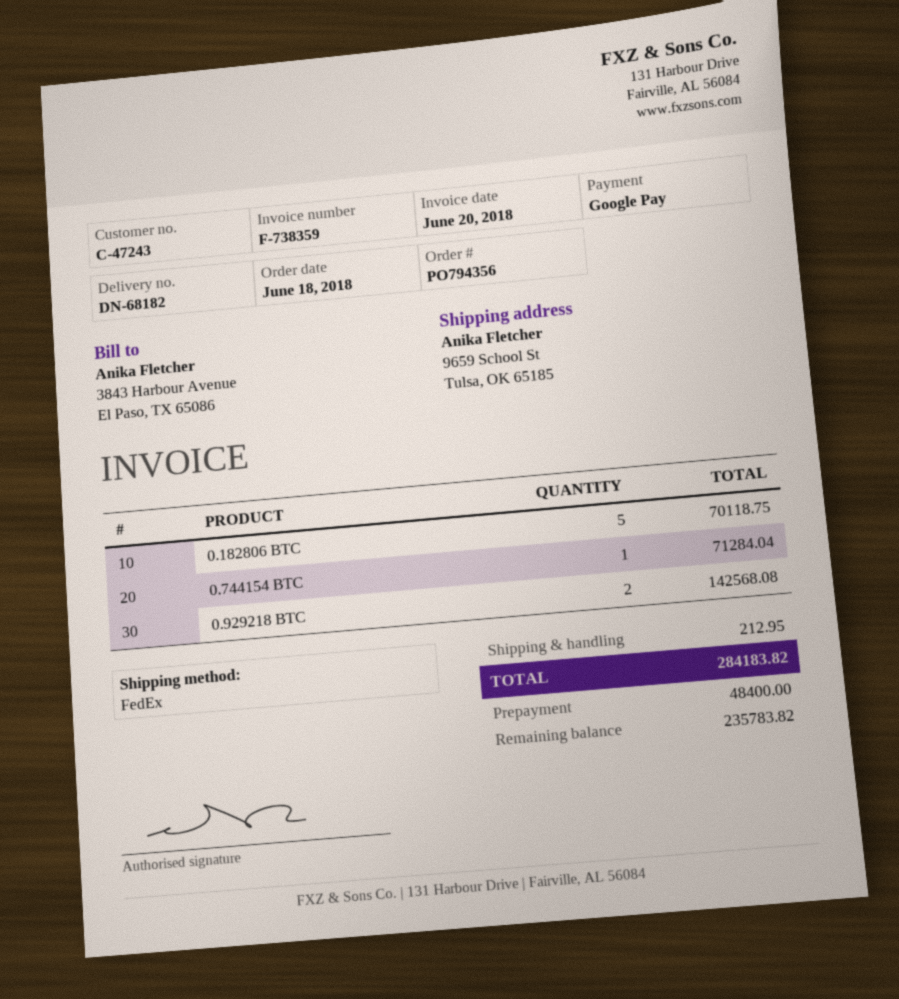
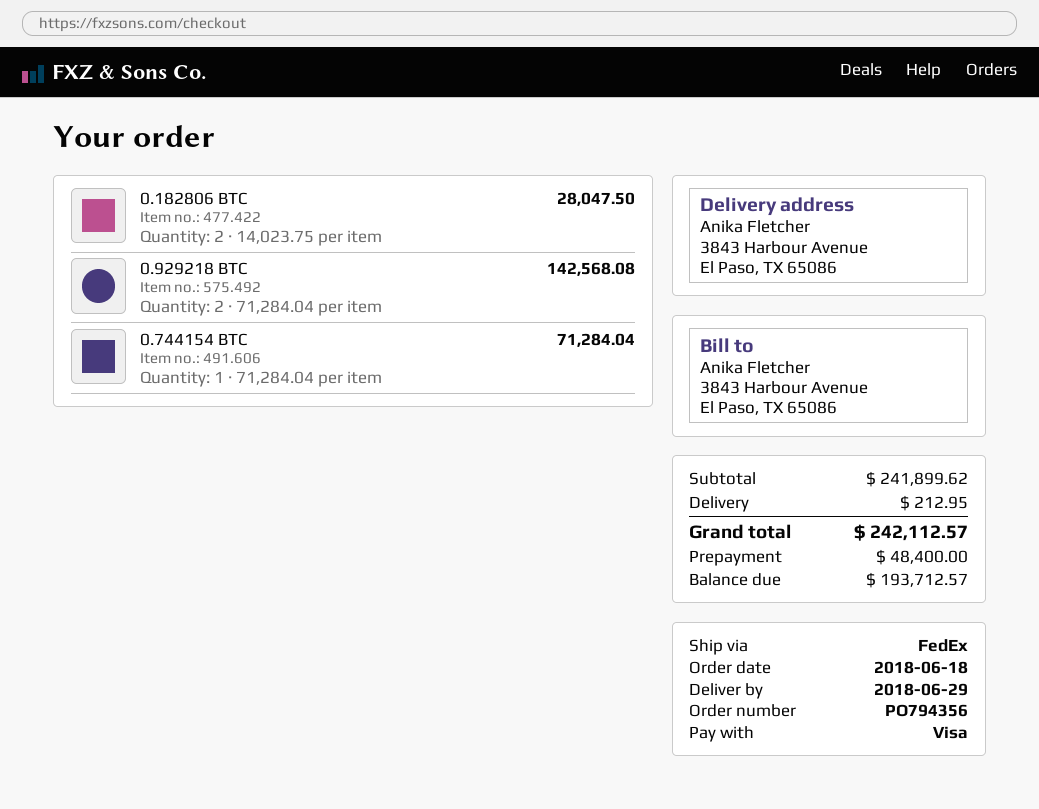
payment method: Google Pay -> Visa
ship to: 9659 School St, Tulsa, OK 65185 -> 3843 Harbour Avenue, El Paso, TX 65086
0.182806 BTC: 5 for 70118.75 -> 2 for 28047.50
total: 284183.82 -> 242112.57
balance: 235783.82 -> 193712.57

